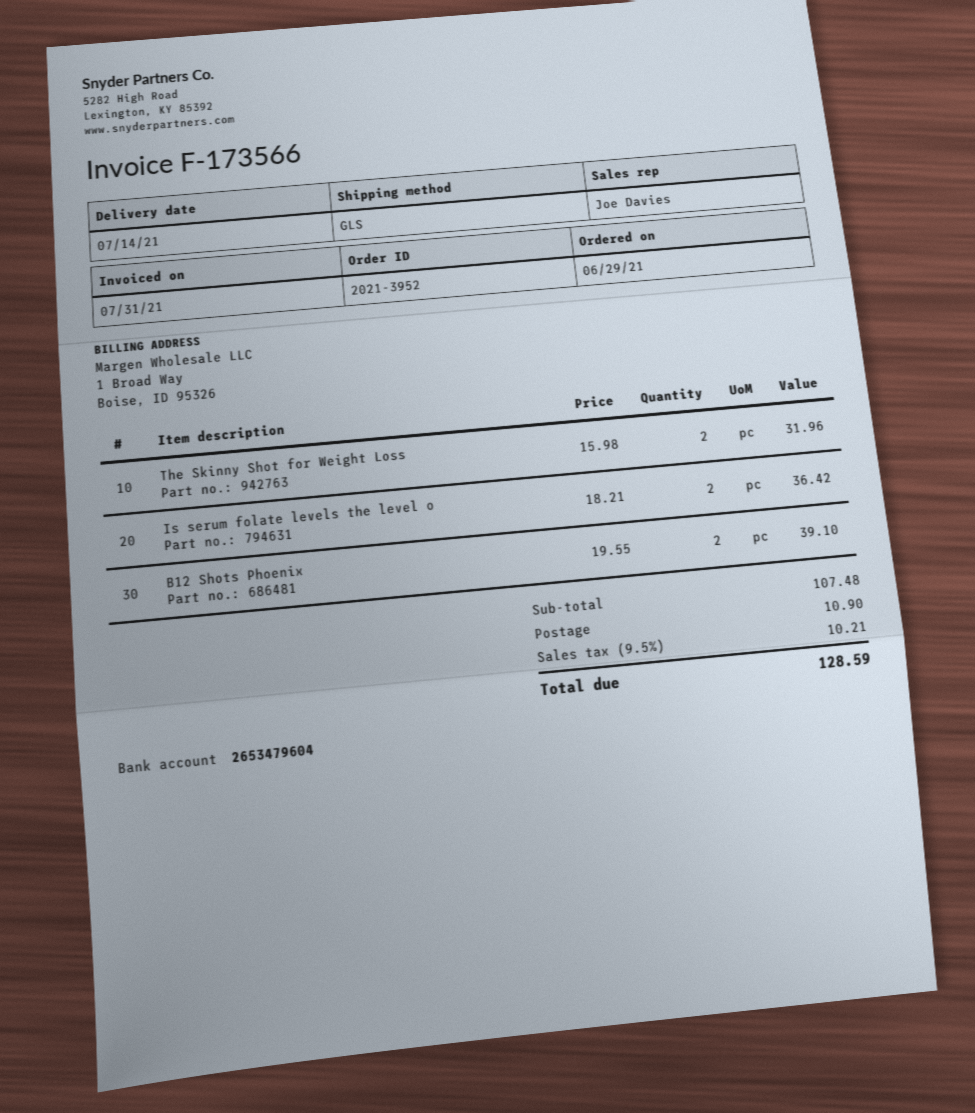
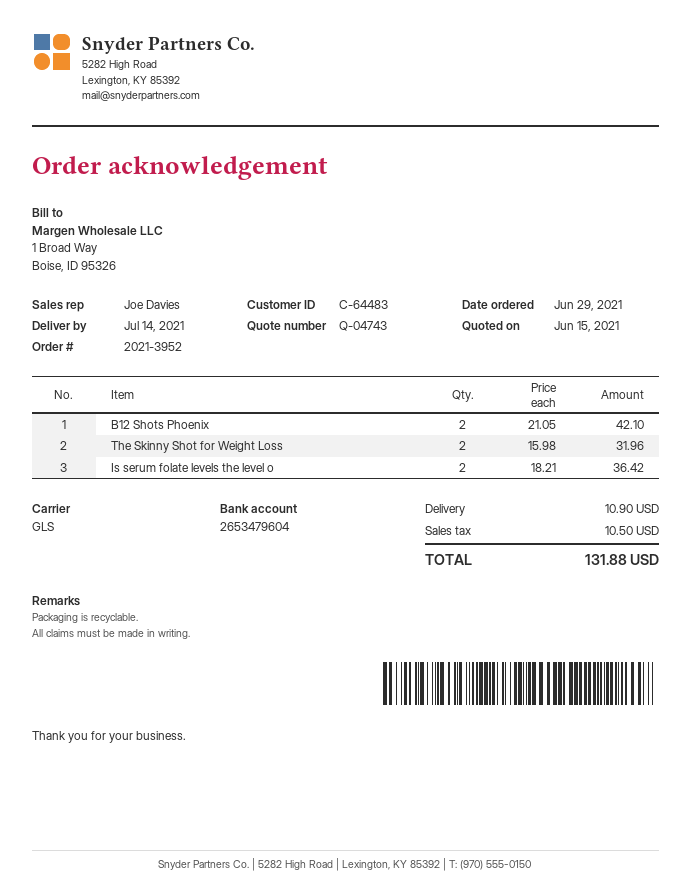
B12 Shots Phoenix: 2 x 19.55 = 39.10 -> 2 x 21.05 = 42.10
tax: 10.21 -> 10.50
total: 128.59 -> 131.88

